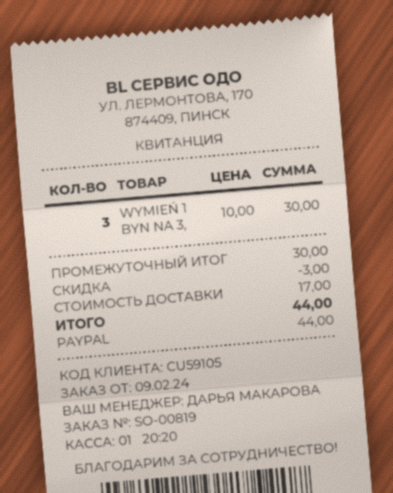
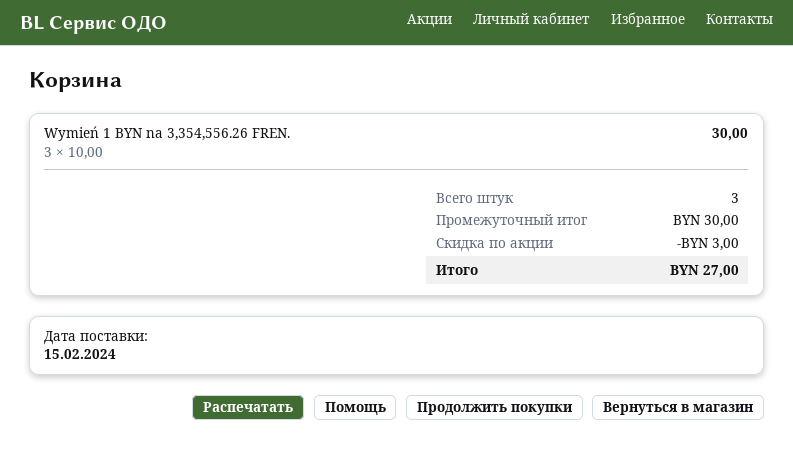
shipping: 17.00 -> none
total: 44.00 -> 27.00

